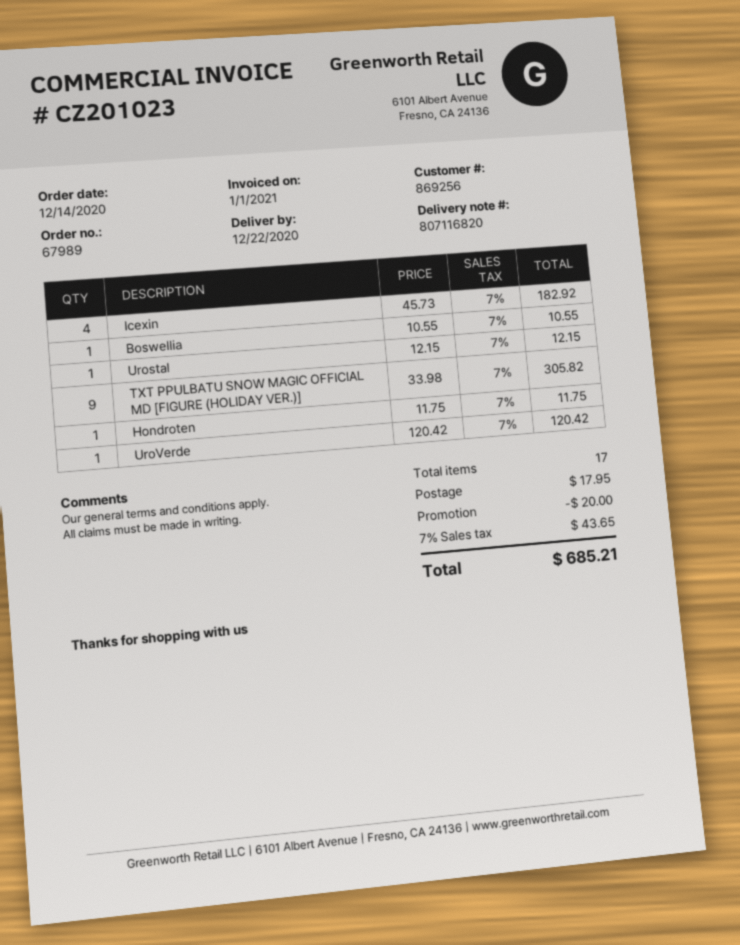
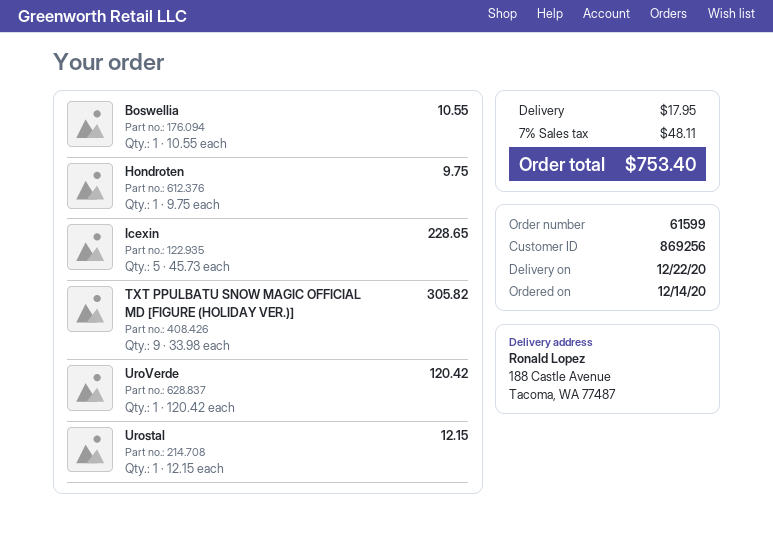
order number: 67989 -> 61599
Icexin: 4 x 45.73 = 182.92 -> 5 x 45.73 = 228.65
Hondroten: 1 x 11.75 = 11.75 -> 1 x 9.75 = 9.75
discount: 20.00 -> none
tax: 7% = 43.65 -> 7% = 48.11
total: 685.21 -> 753.40

